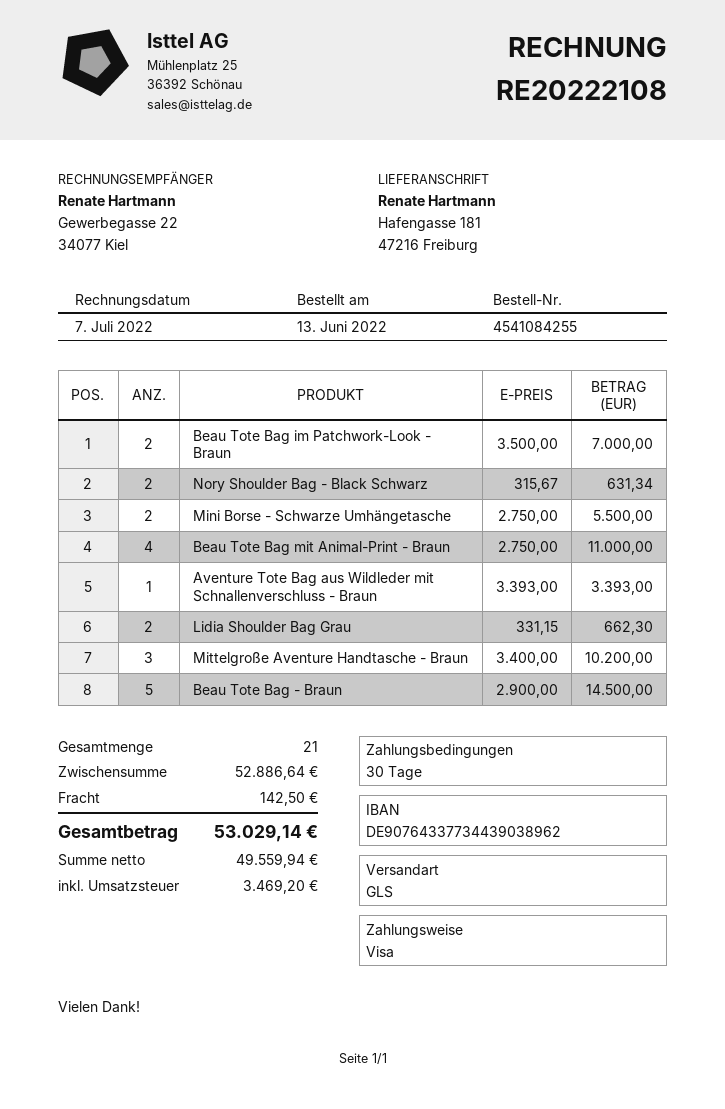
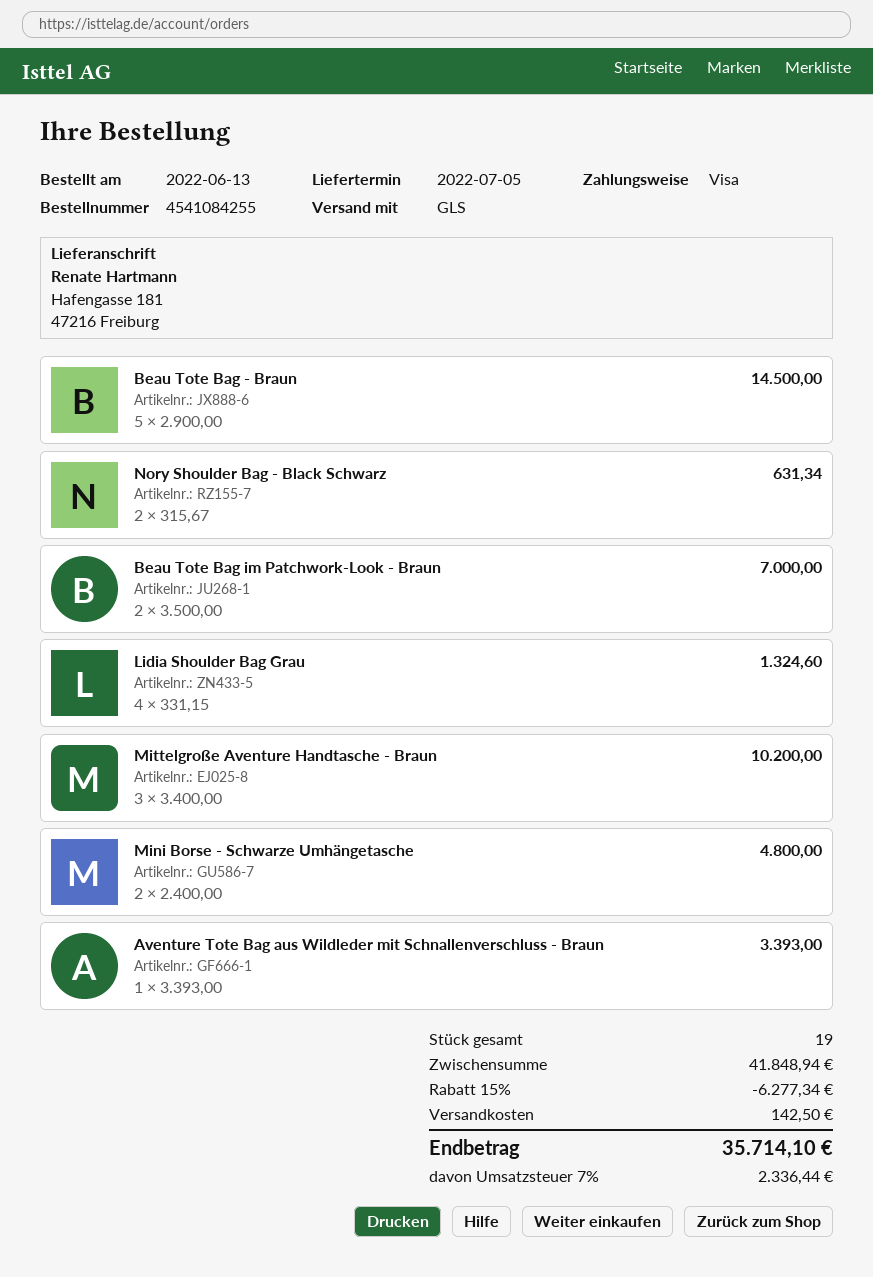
Mini Borse - Schwarze Umhängetasche: 2 x 2750.00 = 5500.00 -> 2 x 2400.00 = 4800.00
Beau Tote Bag mit Animal-Print - Braun: 4 x 2750.00 = 11000.00 -> none
Lidia Shoulder Bag Grau: 2 x 331.15 = 662.30 -> 4 x 331.15 = 1324.60
total quantity: 21 -> 19
subtotal: 52886.64 -> 41848.94
discount: none -> 15% = 6277.34
tax: 3469.20 -> 2336.44
total: 53029.14 -> 35714.10

